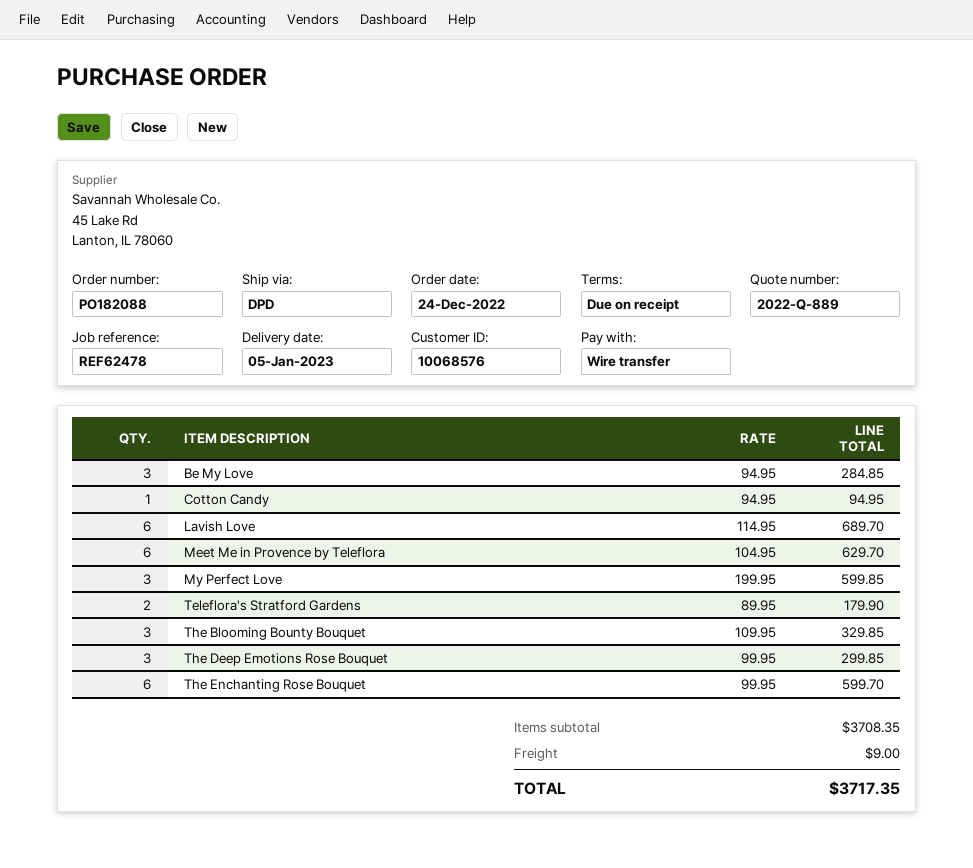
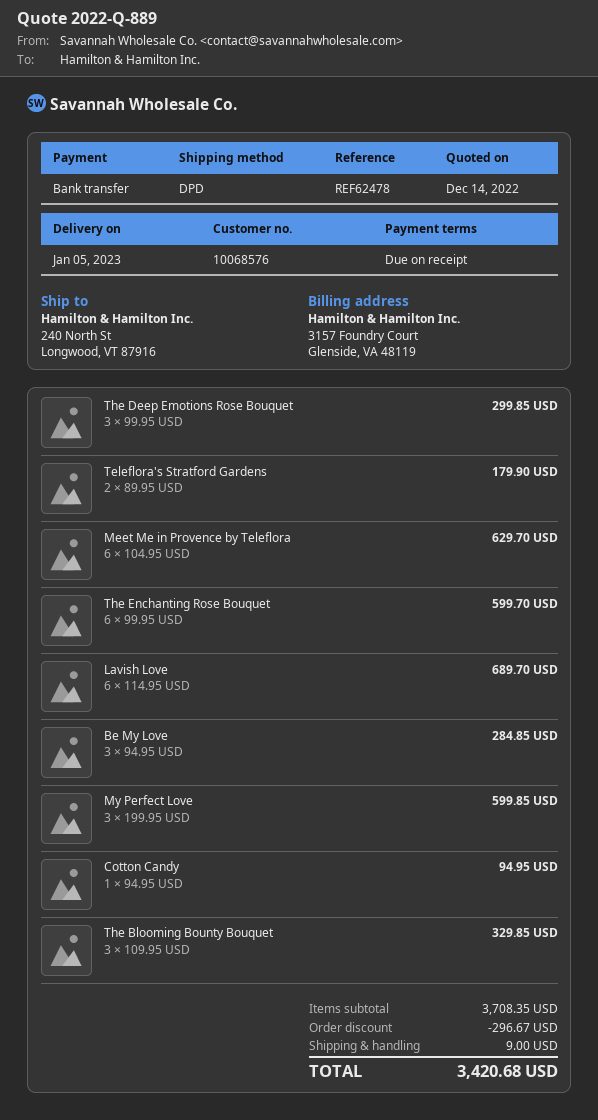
discount: none -> 296.67
total: 3717.35 -> 3420.68

